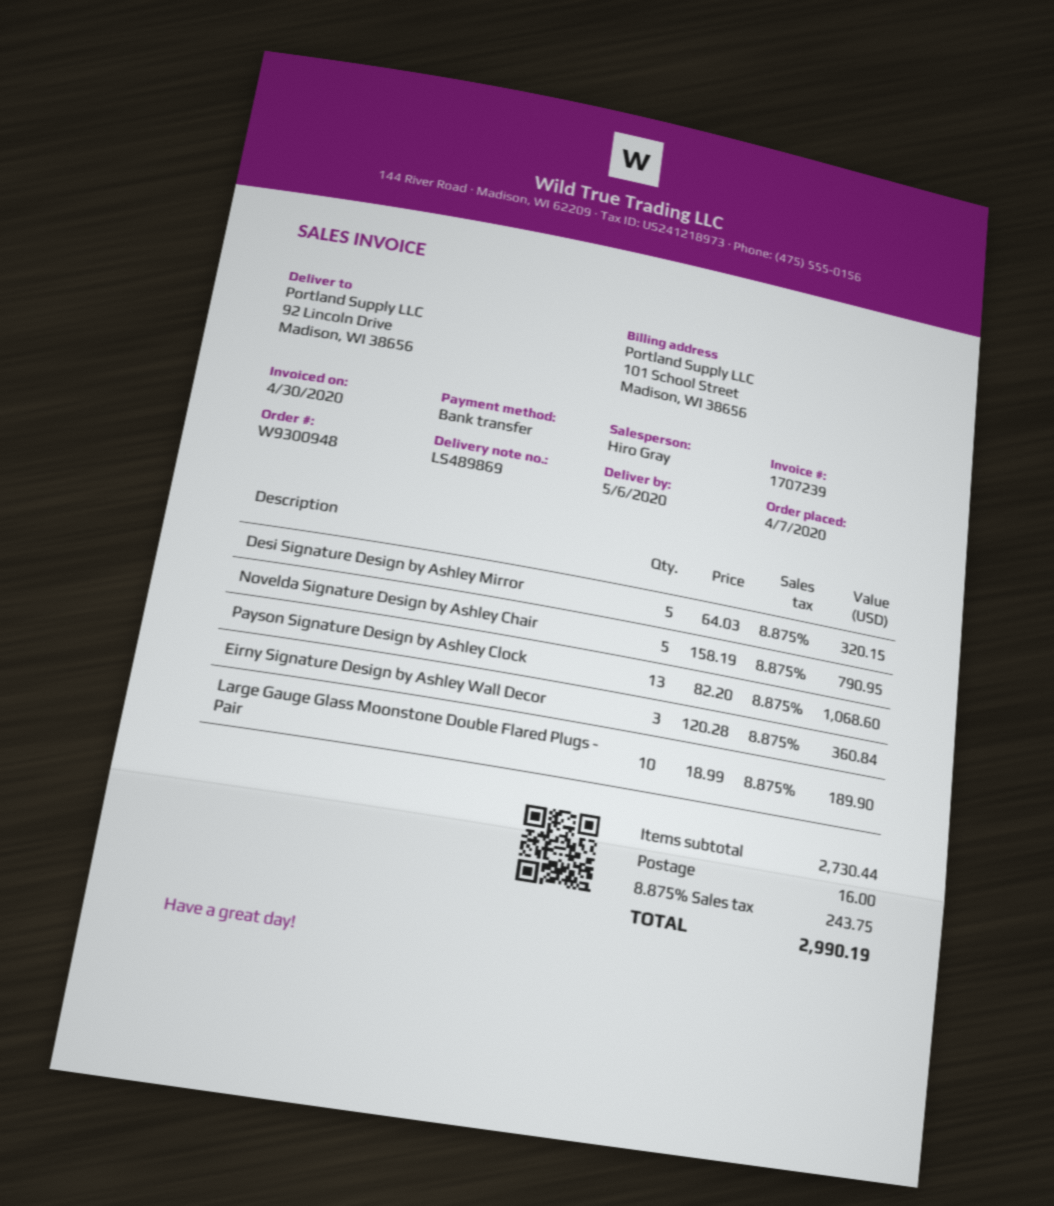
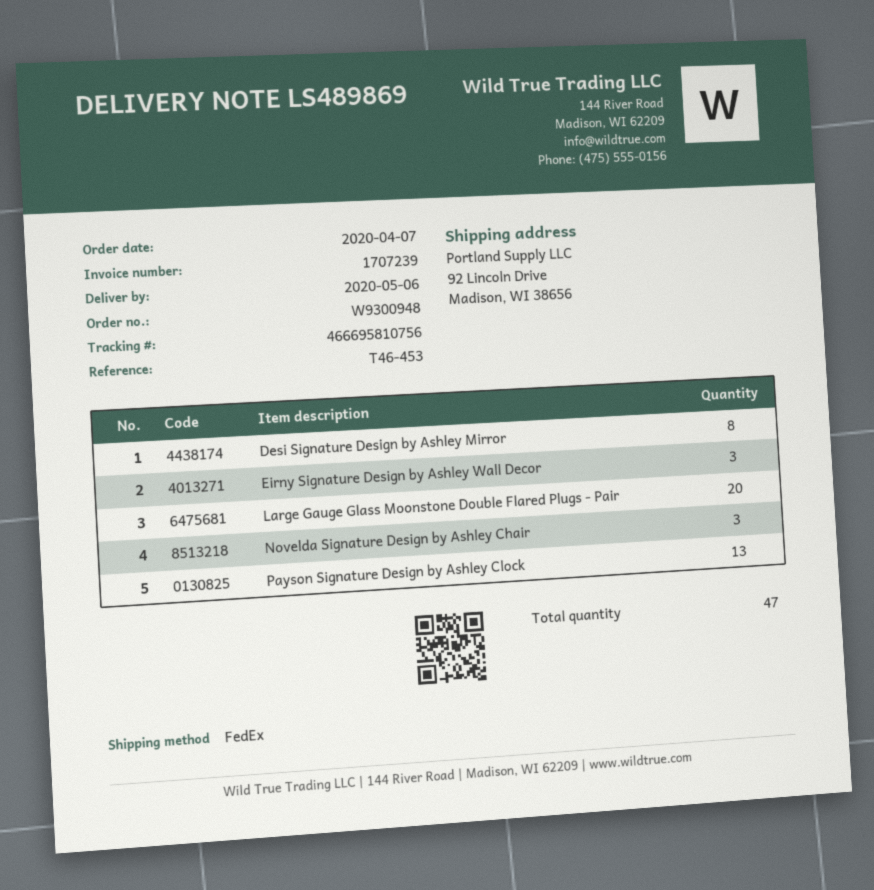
Desi Signature Design by Ashley Mirror: 5 -> 8
Novelda Signature Design by Ashley Chair: 5 -> 3
Large Gauge Glass Moonstone Double Flared Plugs - Pair: 10 -> 20

